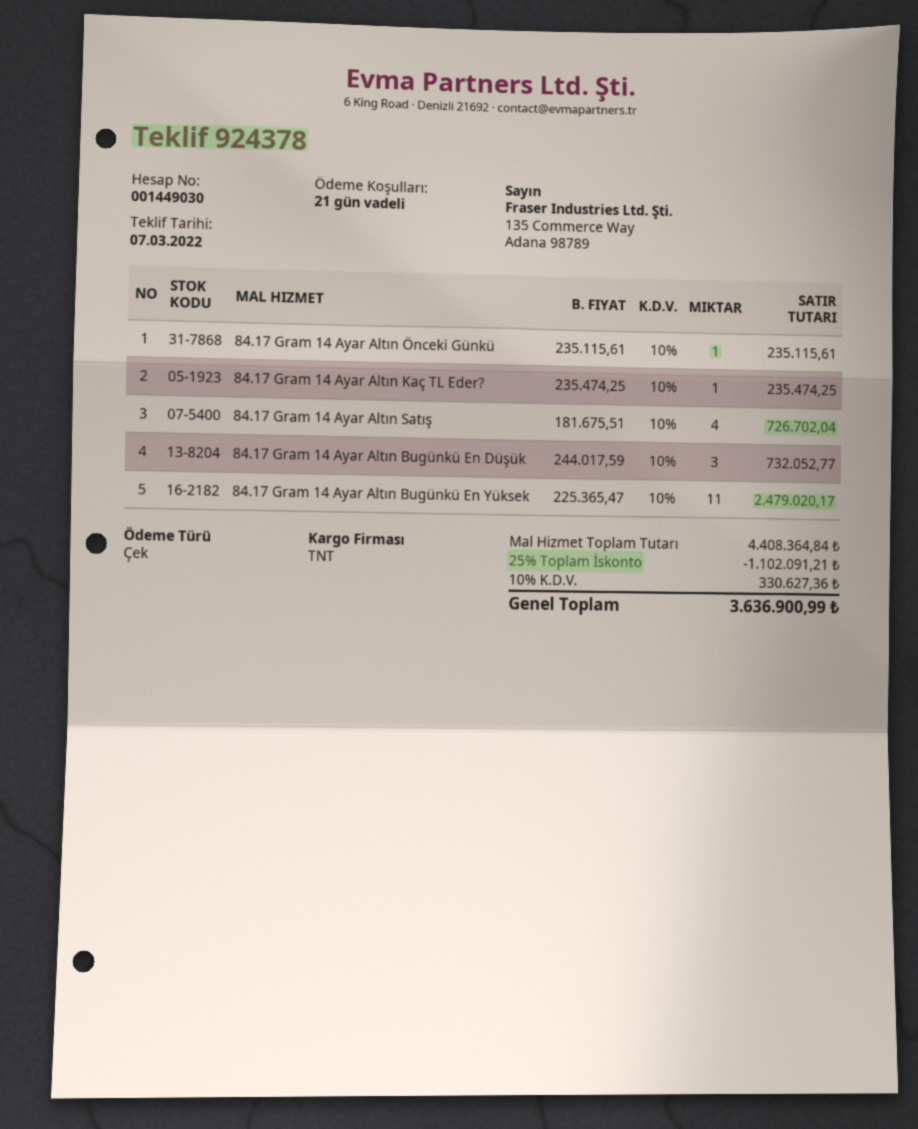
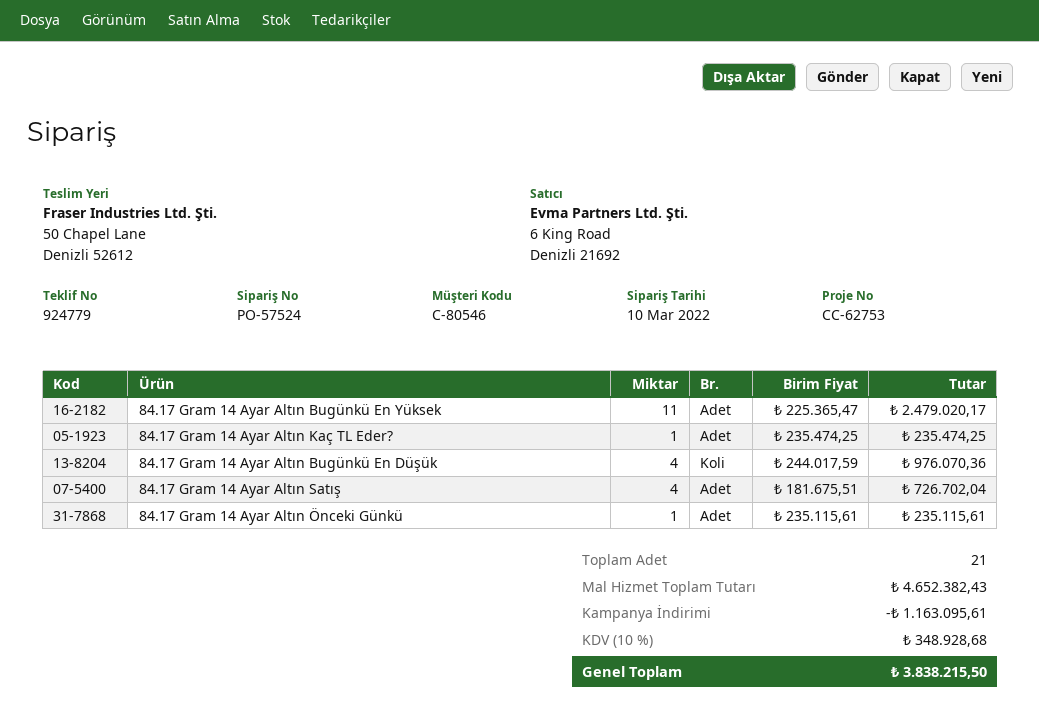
quote number: 924378 -> 924779
84.17 Gram 14 Ayar Altın Bugünkü En Düşük: 3 x 244017.59 = 732052.77 -> 4 x 244017.59 = 976070.36
subtotal: 4408364.84 -> 4652382.43
discount: 1102091.21 -> 1163095.61
tax: 10% = 330627.36 -> 10% = 348928.68
total: 3636900.99 -> 3838215.50

